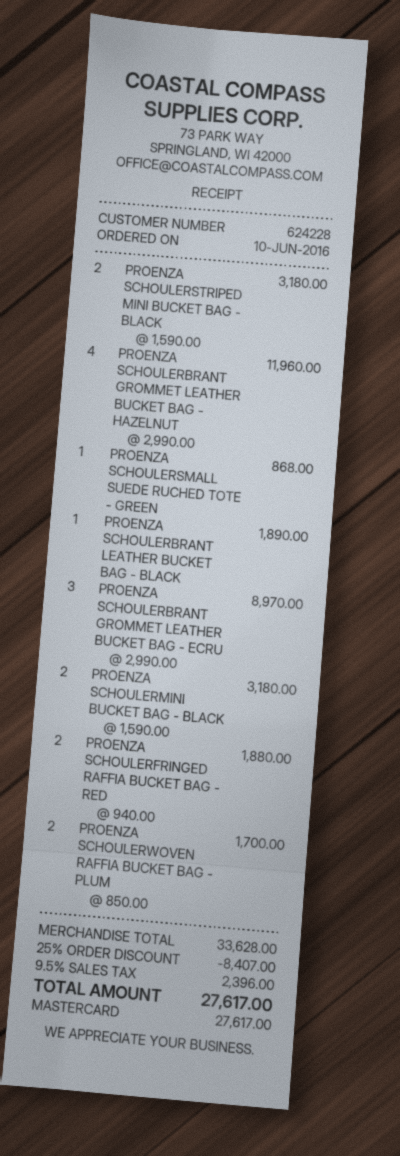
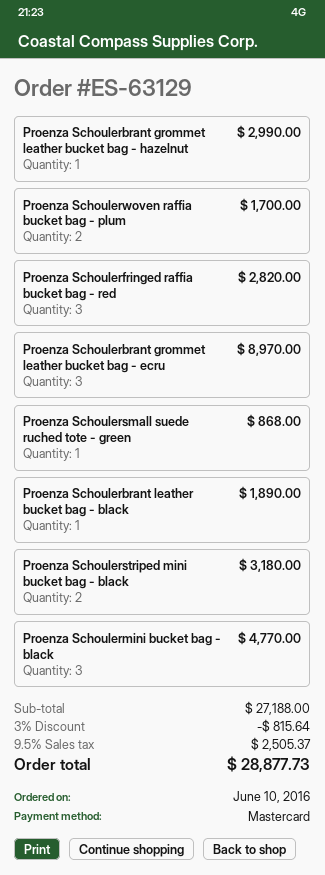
PROENZA SCHOULERBRANT GROMMET LEATHER BUCKET BAG - HAZELNUT: 4 for 11960.00 -> 1 for 2990.00
PROENZA SCHOULERMINI BUCKET BAG - BLACK: 2 for 3180.00 -> 3 for 4770.00
PROENZA SCHOULERFRINGED RAFFIA BUCKET BAG - RED: 2 for 1880.00 -> 3 for 2820.00
subtotal: 33628.00 -> 27188.00
discount: 25% = 8407.00 -> 3% = 815.64
tax: 9.5% = 2396.00 -> 9.5% = 2505.37
total: 27617.00 -> 28877.73

